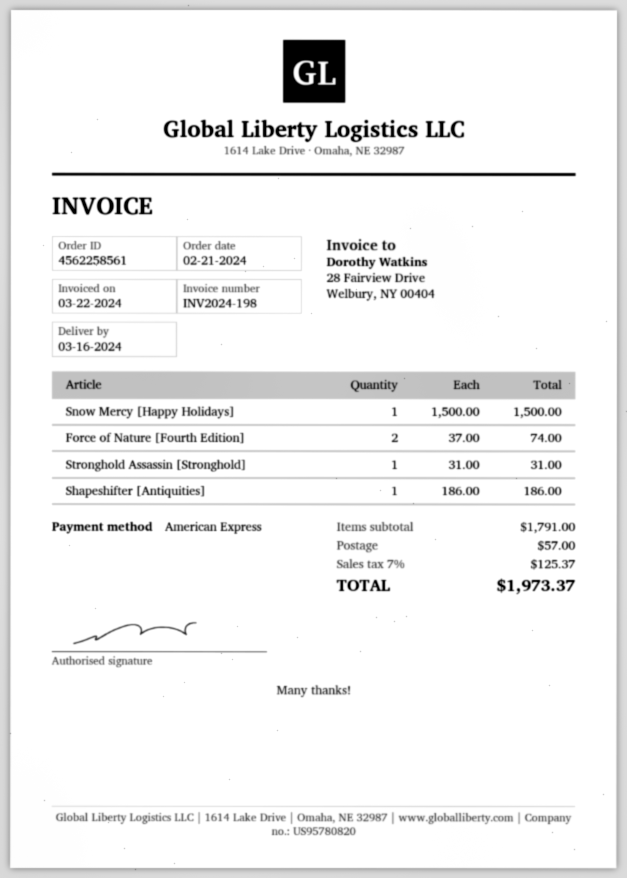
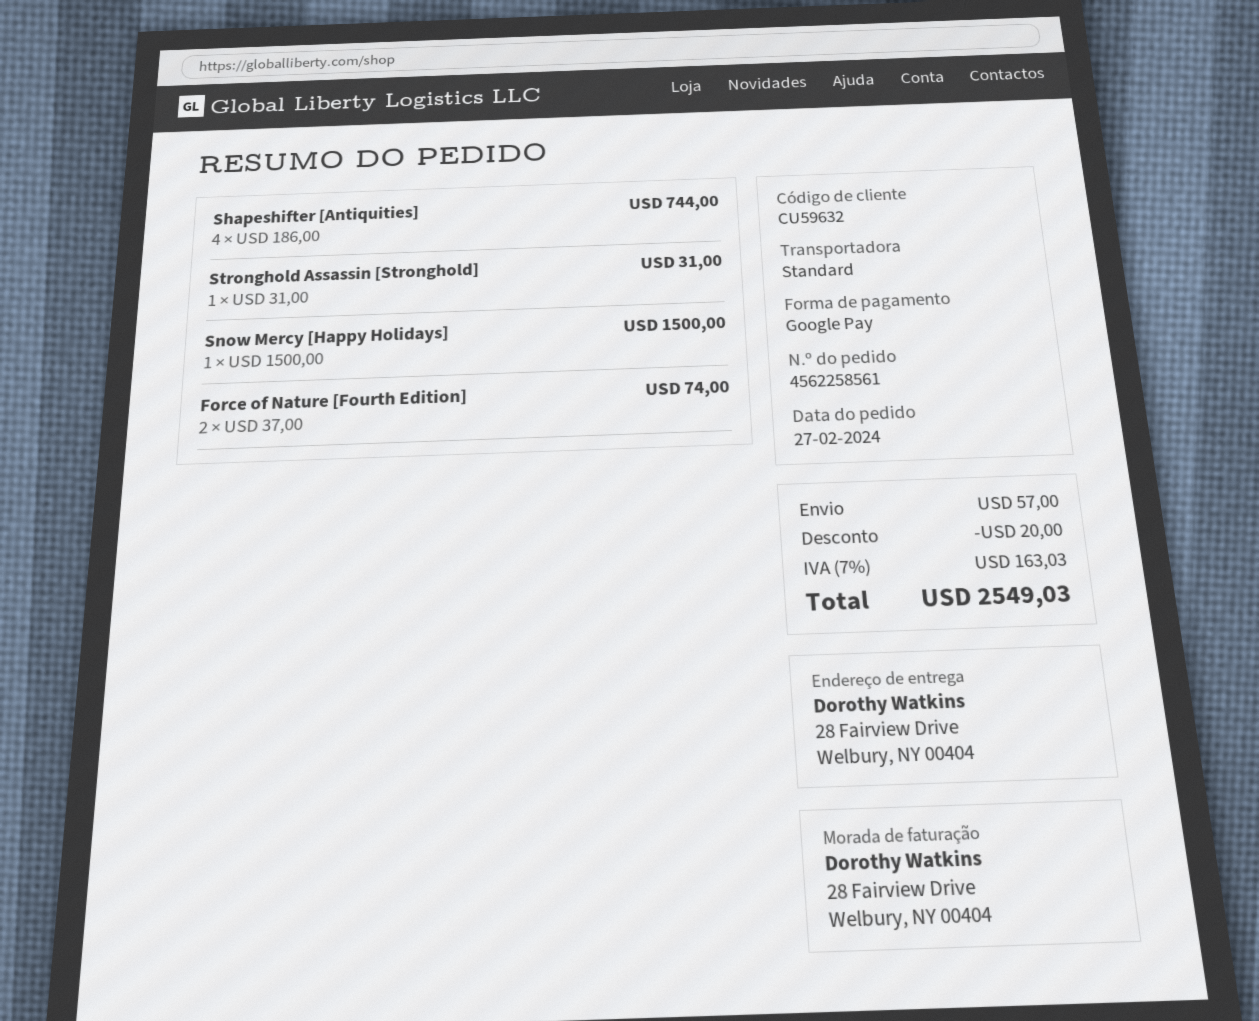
order date: 2024-02-21 -> 2024-02-27
payment method: American Express -> Google Pay
Shapeshifter [Antiquities]: 1 x 186.00 = 186.00 -> 4 x 186.00 = 744.00
discount: none -> 20.00
tax: 7% = 125.37 -> 7% = 163.03
total: 1973.37 -> 2549.03

